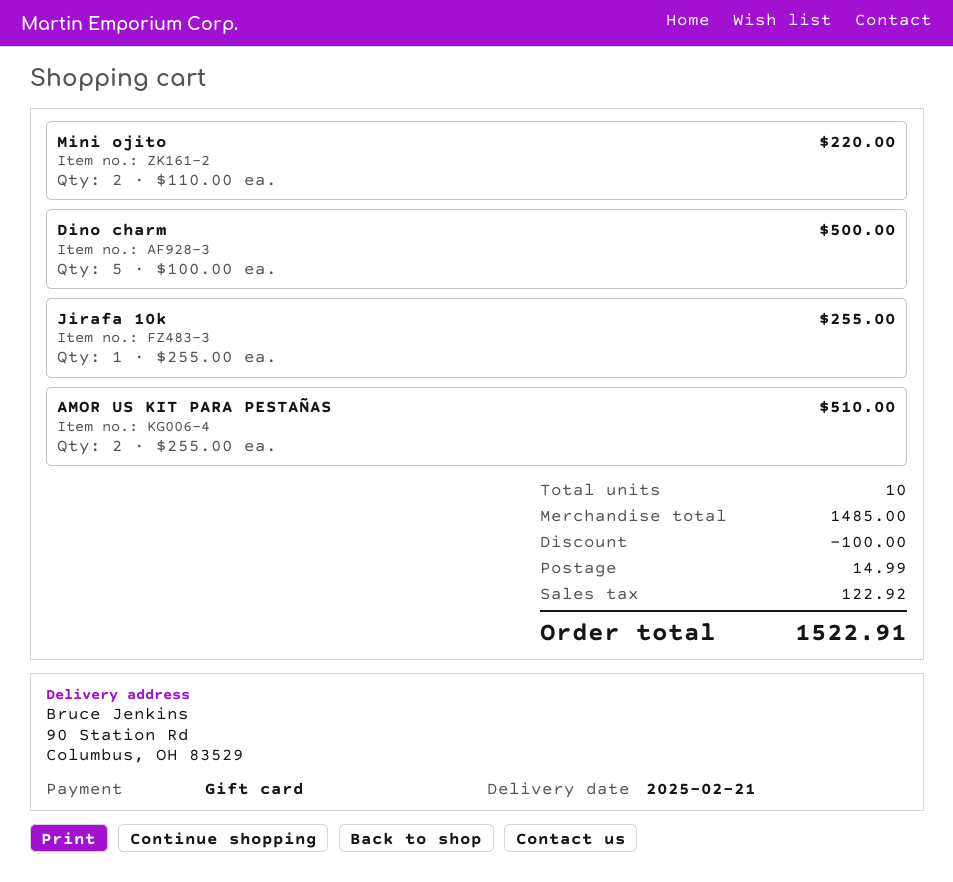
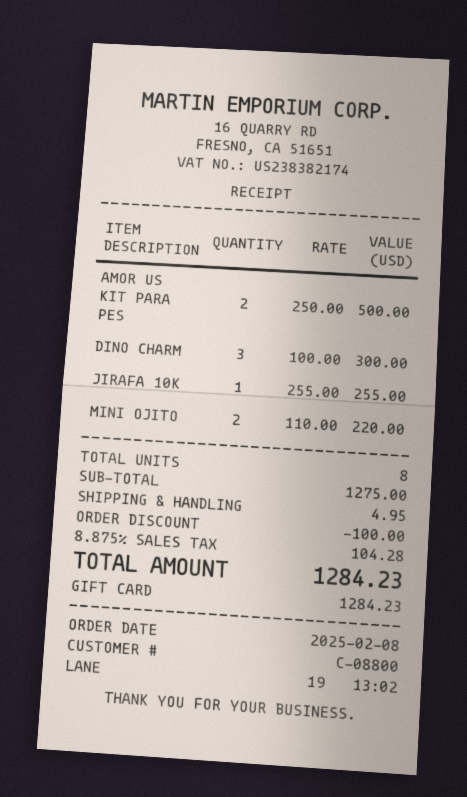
Dino charm: 5 x 100.00 = 500.00 -> 3 x 100.00 = 300.00
AMOR US KIT PARA PESTAÑAS: 2 x 255.00 = 510.00 -> 2 x 250.00 = 500.00
total quantity: 10 -> 8
subtotal: 1485.00 -> 1275.00
shipping: 14.99 -> 4.95
tax: 122.92 -> 104.28
total: 1522.91 -> 1284.23

